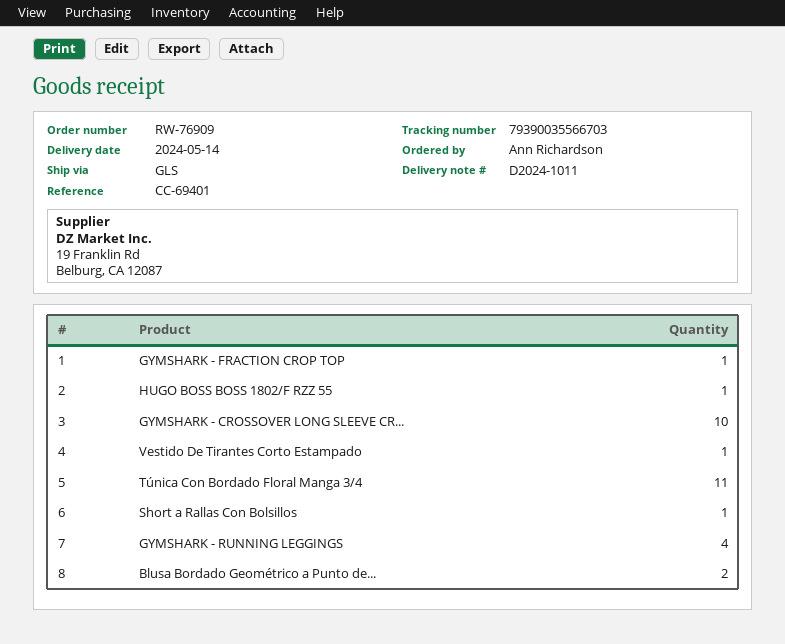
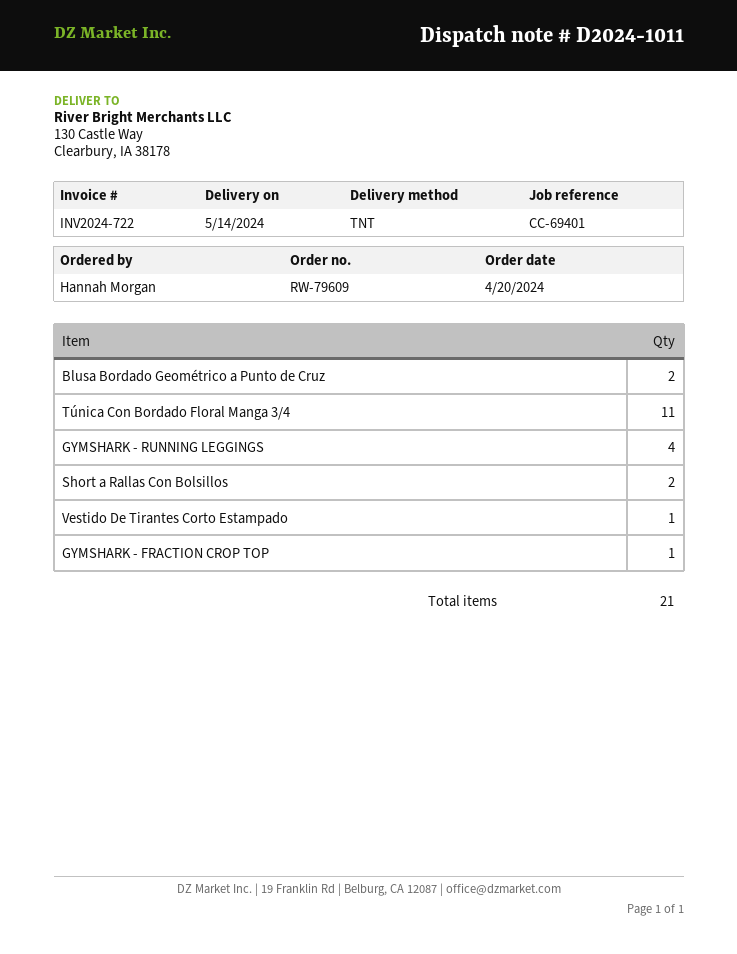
order number: RW-76909 -> RW-79609
ordered by: Ann Richardson -> Hannah Morgan
shipping method: GLS -> TNT
HUGO BOSS BOSS 1802/F RZZ 55: 1 -> none
GYMSHARK - CROSSOVER LONG SLEEVE CR...: 10 -> none
Short a Rallas Con Bolsillos: 1 -> 2

